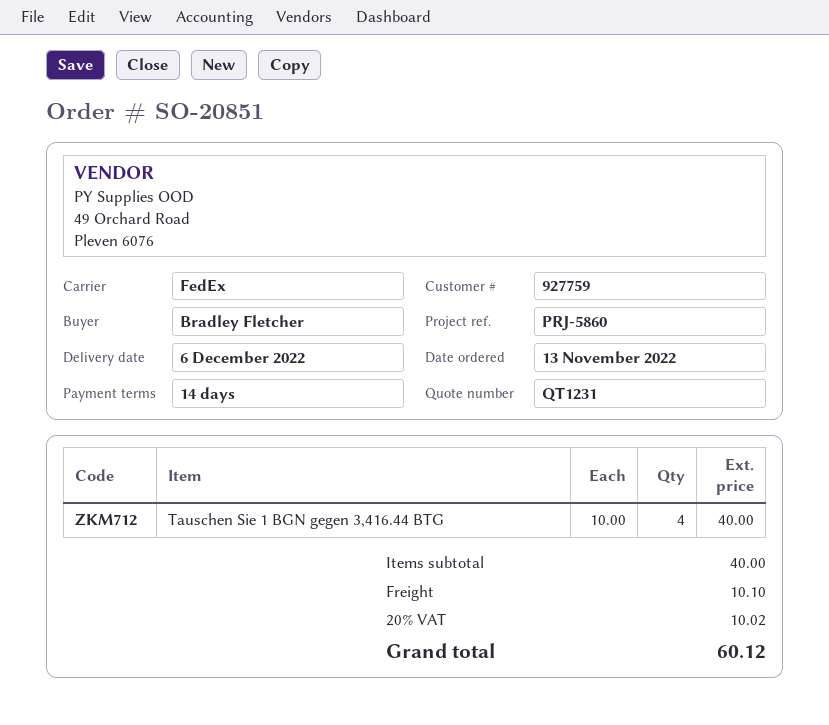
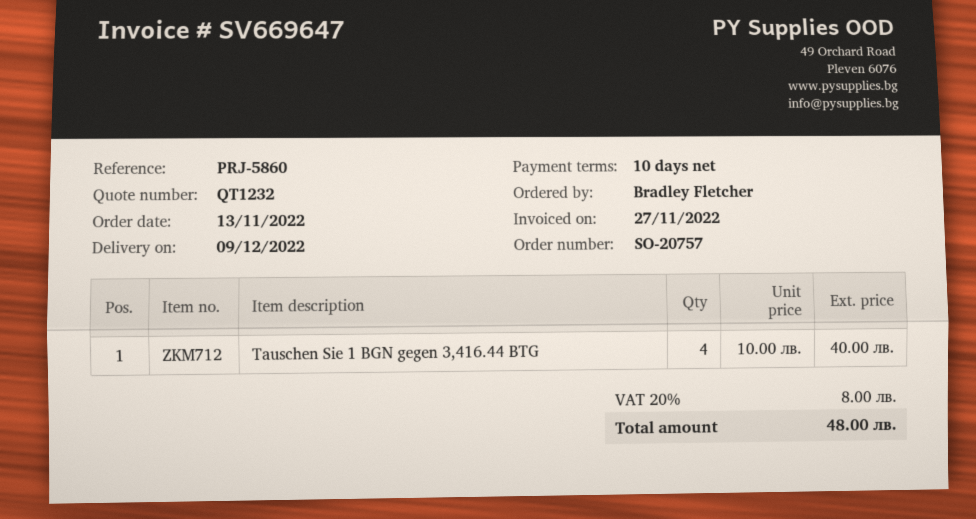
quote number: QT1231 -> QT1232
order number: SO-20851 -> SO-20757
delivery date: 2022-12-06 -> 2022-12-09
payment terms: 14 days -> 10 days
shipping: 10.10 -> none
tax: 20% = 10.02 -> 20% = 8.00
total: 60.12 -> 48.00

